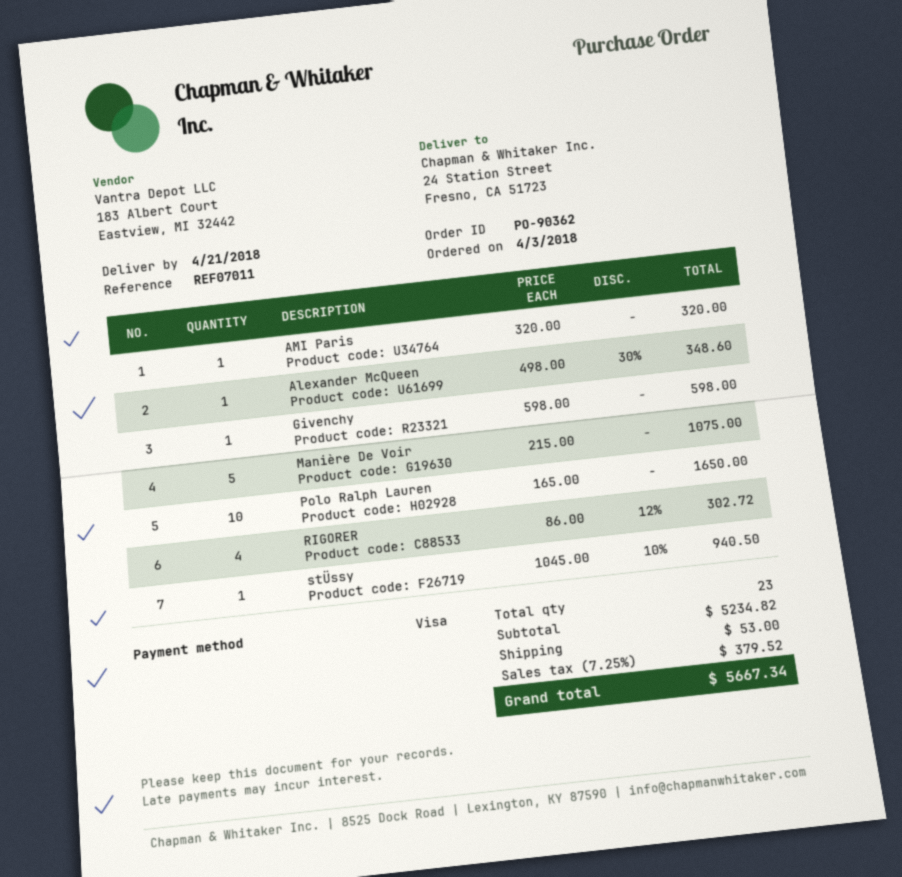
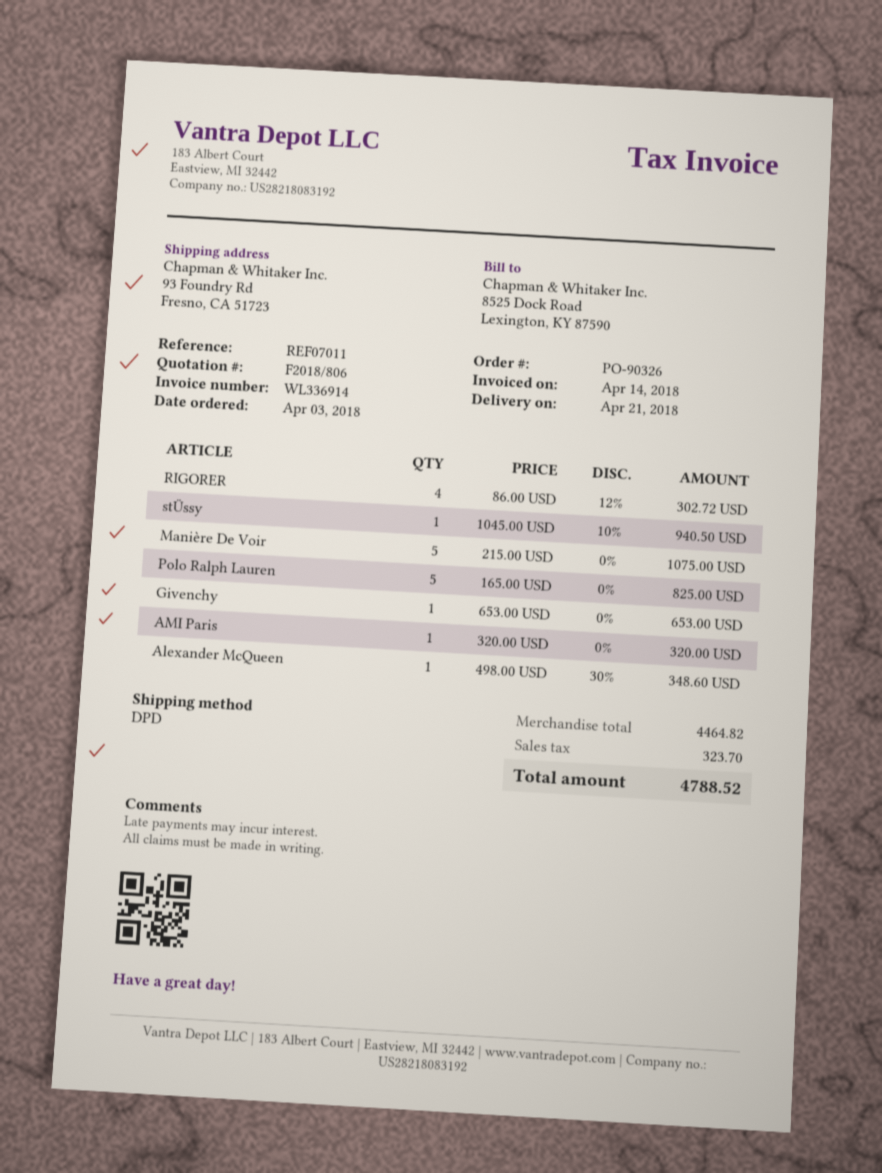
order number: PO-90362 -> PO-90326
ship to: 24 Station Street, Fresno, CA 51723 -> 93 Foundry Rd, Fresno, CA 51723
Givenchy: 1 x 598.00 = 598.00 -> 1 x 653.00 = 653.00
Polo Ralph Lauren: 10 x 165.00 = 1650.00 -> 5 x 165.00 = 825.00
subtotal: 5234.82 -> 4464.82
shipping: 53.00 -> none
tax: 379.52 -> 323.70
total: 5667.34 -> 4788.52

